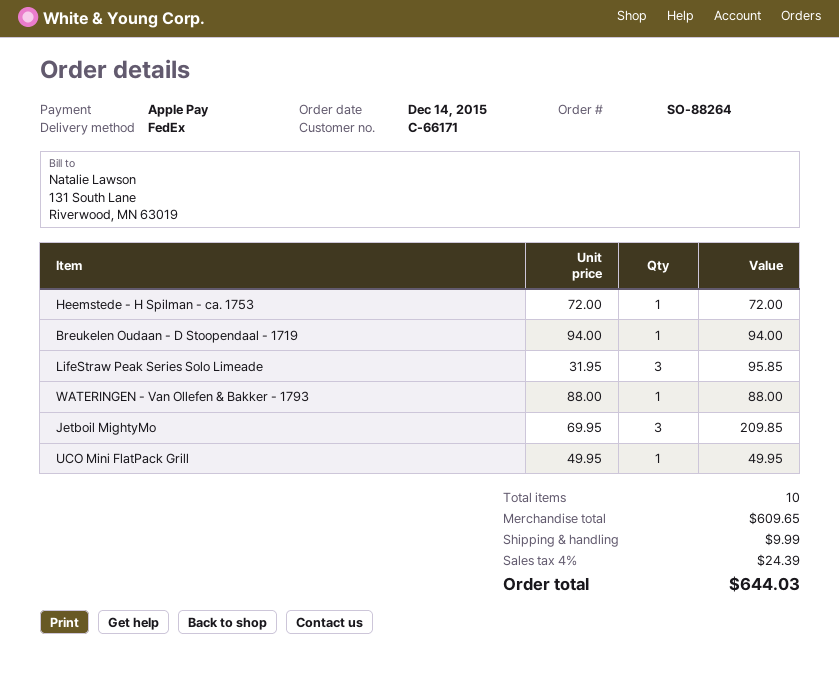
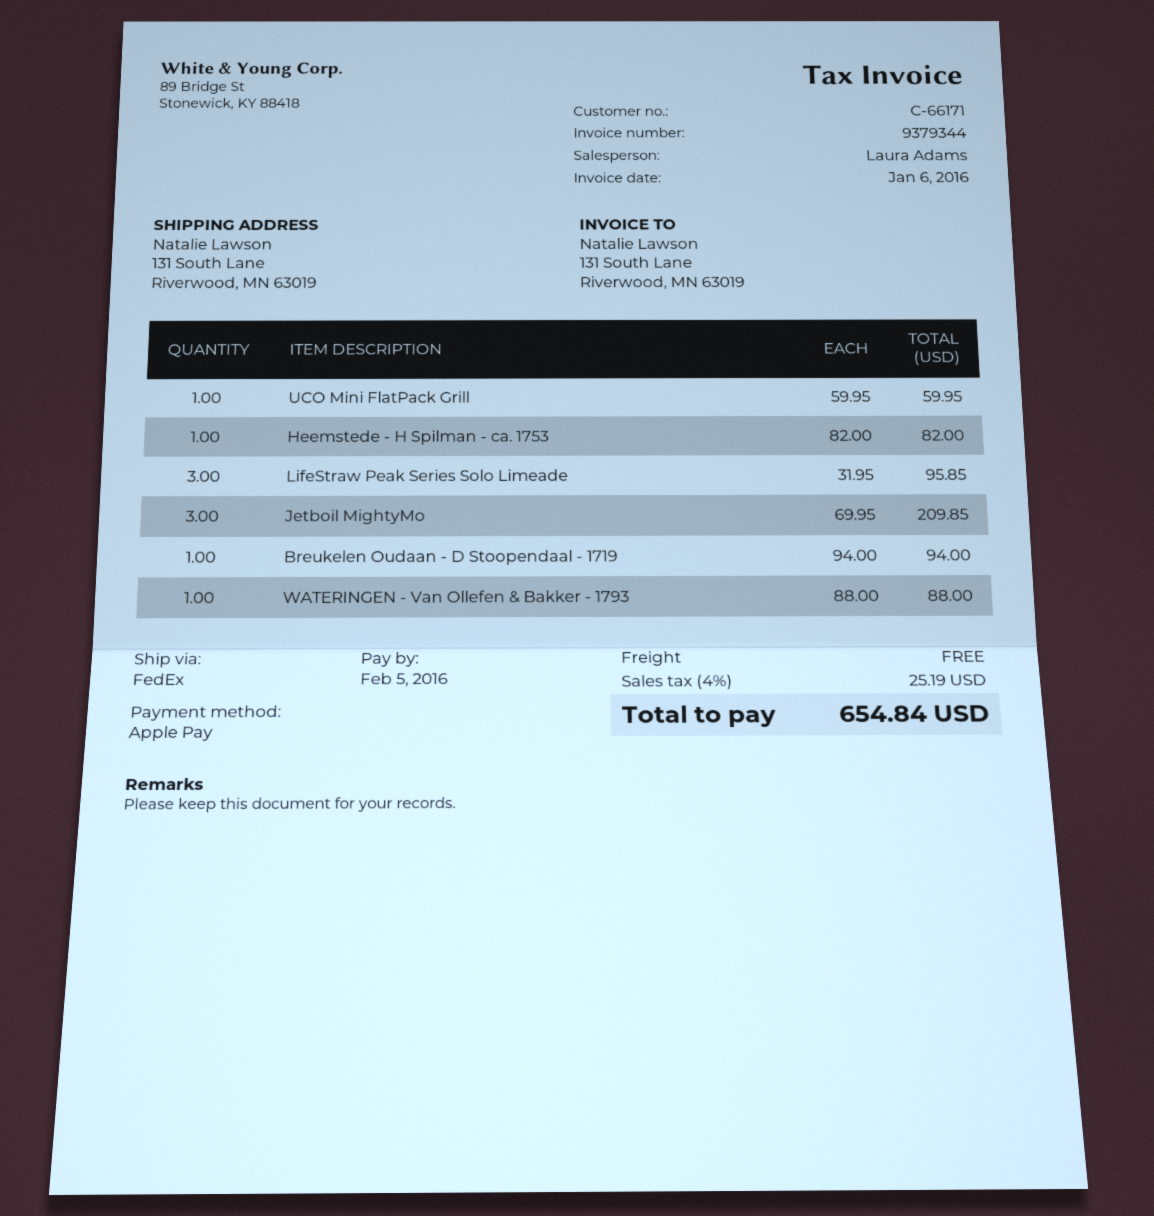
Heemstede - H Spilman - ca. 1753: 1 x 72.00 = 72.00 -> 1 x 82.00 = 82.00
UCO Mini FlatPack Grill: 1 x 49.95 = 49.95 -> 1 x 59.95 = 59.95
shipping: 9.99 -> 0.00
tax: 4% = 24.39 -> 4% = 25.19
total: 644.03 -> 654.84

